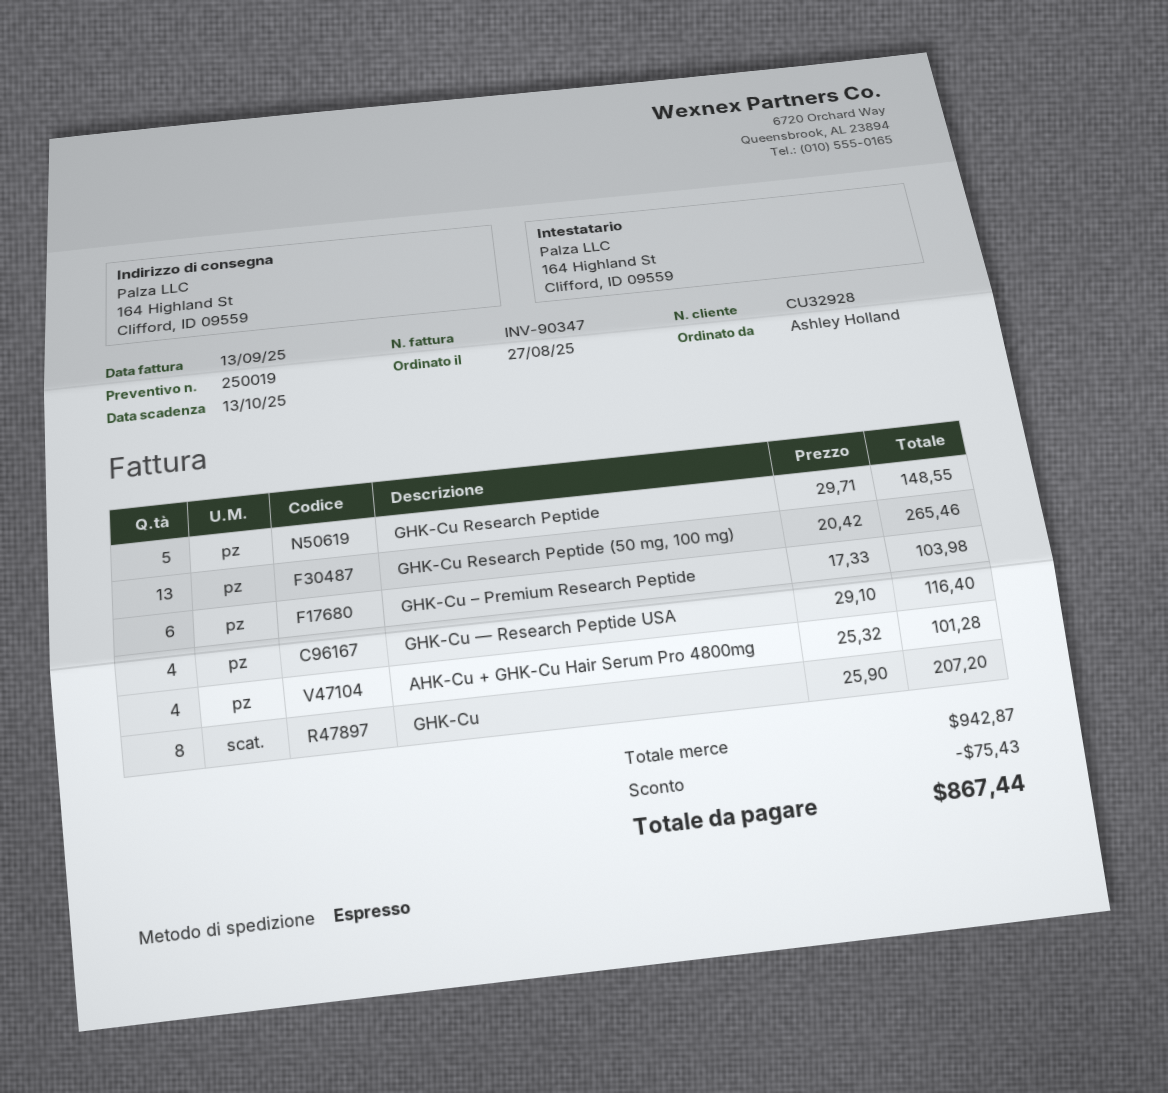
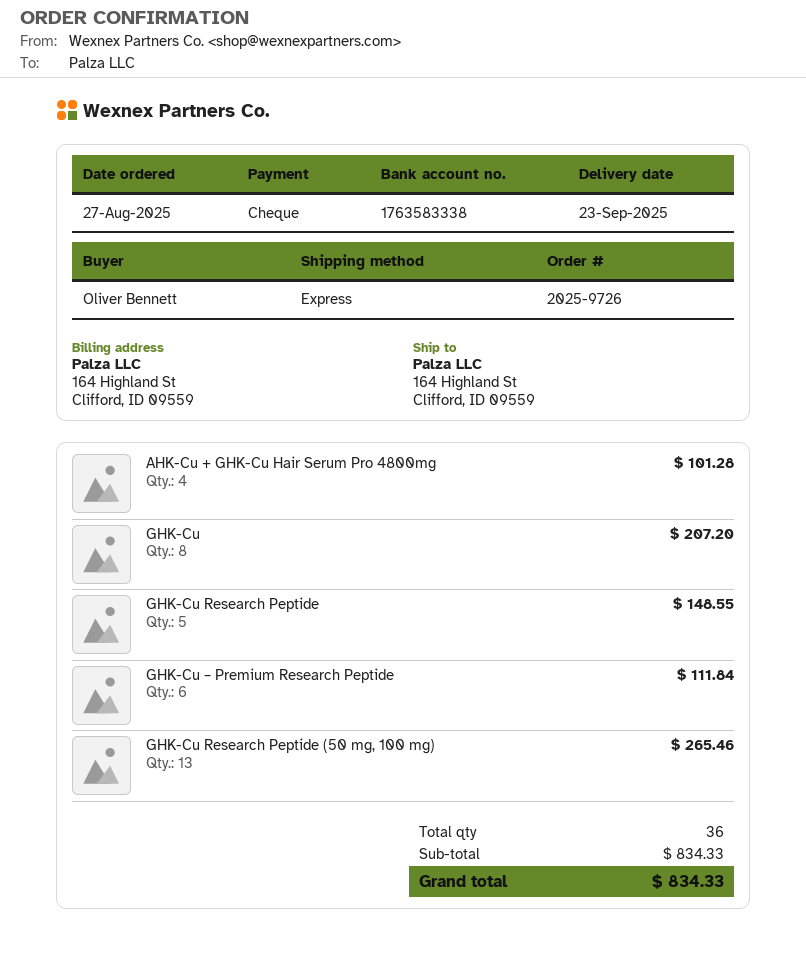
ordered by: Ashley Holland -> Oliver Bennett
GHK-Cu – Premium Research Peptide: 6 for 103.98 -> 6 for 111.84
GHK-Cu — Research Peptide USA: 4 for 116.40 -> none
subtotal: 942.87 -> 834.33
discount: 75.43 -> none
total: 867.44 -> 834.33

